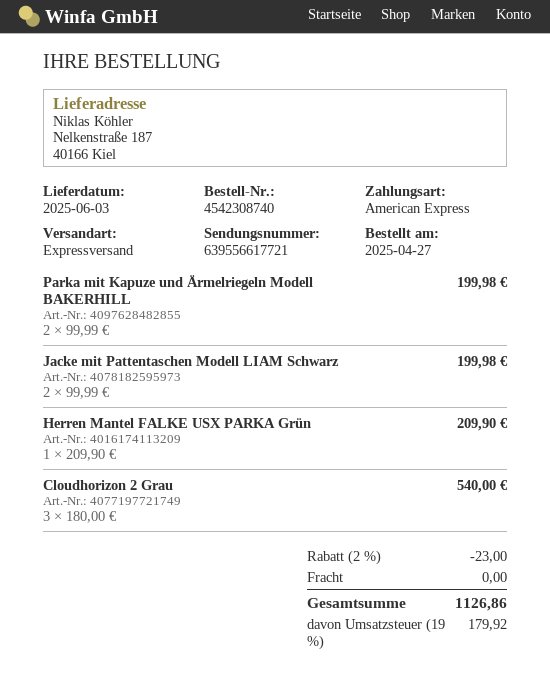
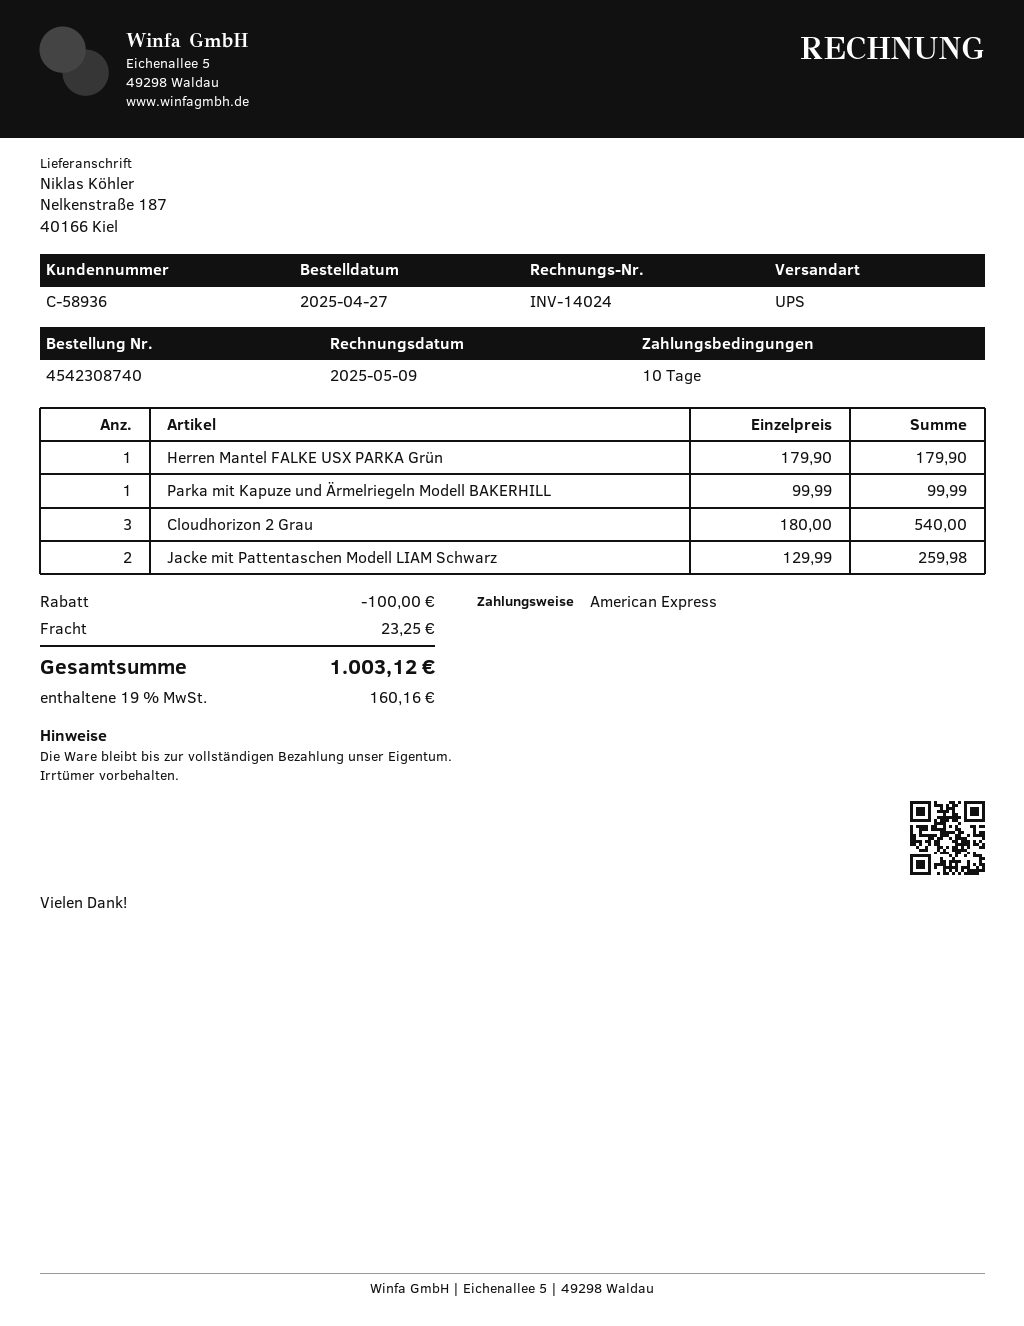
shipping method: express -> UPS
Parka mit Kapuze und Ärmelriegeln Modell BAKERHILL: 2 x 99.99 = 199.98 -> 1 x 99.99 = 99.99
Jacke mit Pattentaschen Modell LIAM Schwarz: 2 x 99.99 = 199.98 -> 2 x 129.99 = 259.98
Herren Mantel FALKE USX PARKA Grün: 1 x 209.90 = 209.90 -> 1 x 179.90 = 179.90
discount: 23.00 -> 100.00
shipping: 0.00 -> 23.25
tax: 19% = 179.92 -> 19% = 160.16
total: 1126.86 -> 1003.12

